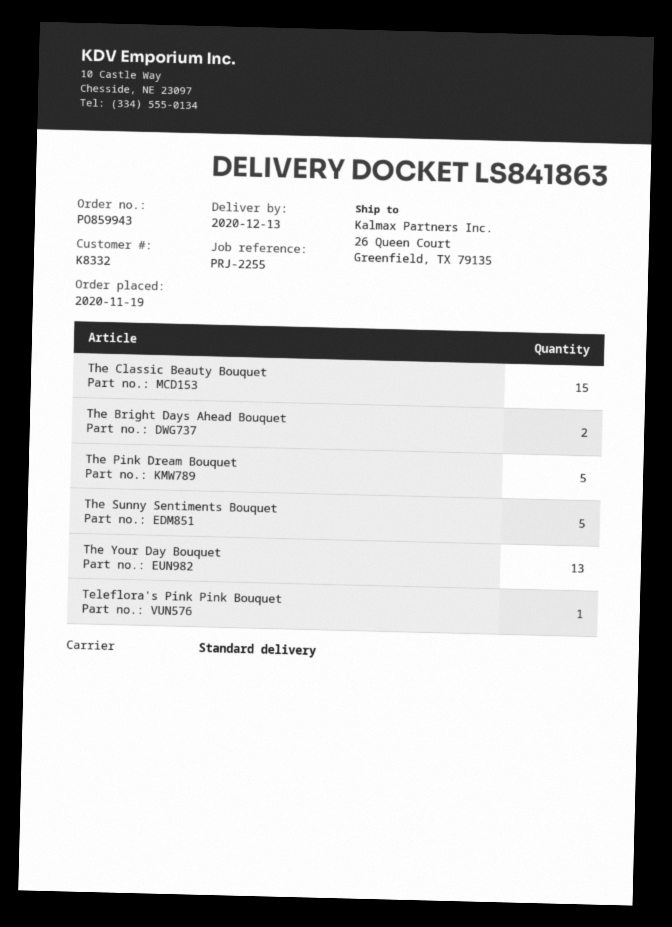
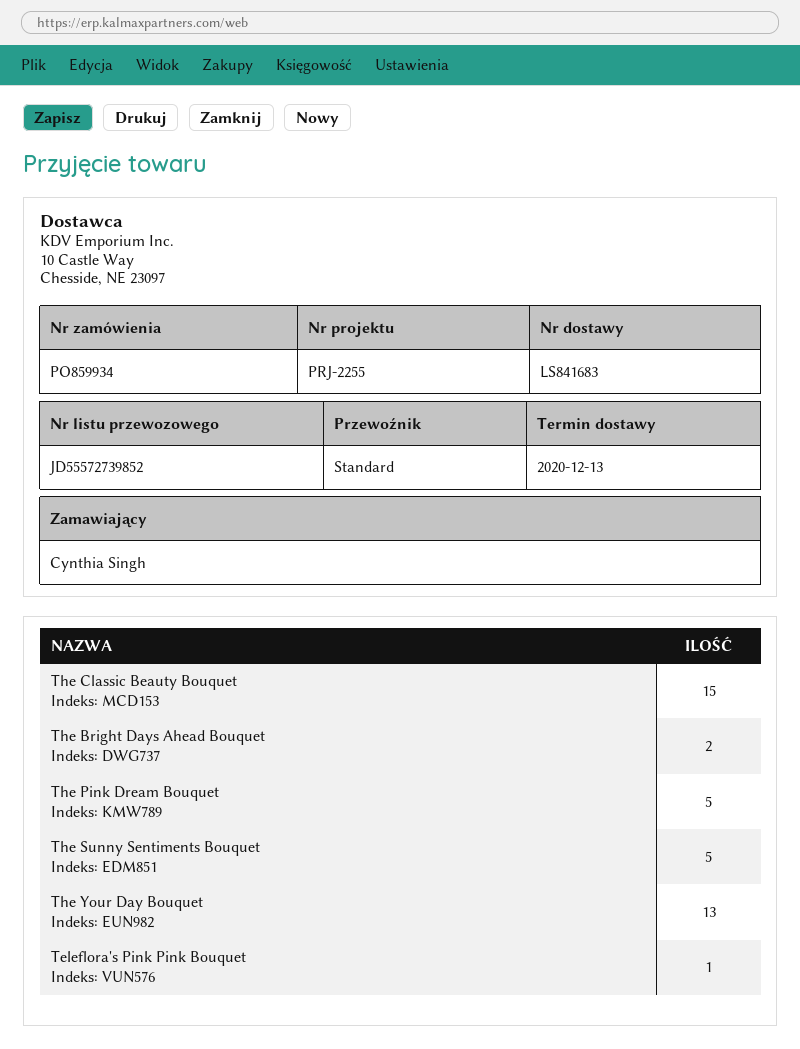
order number: PO859943 -> PO859934
delivery note number: LS841863 -> LS841683

